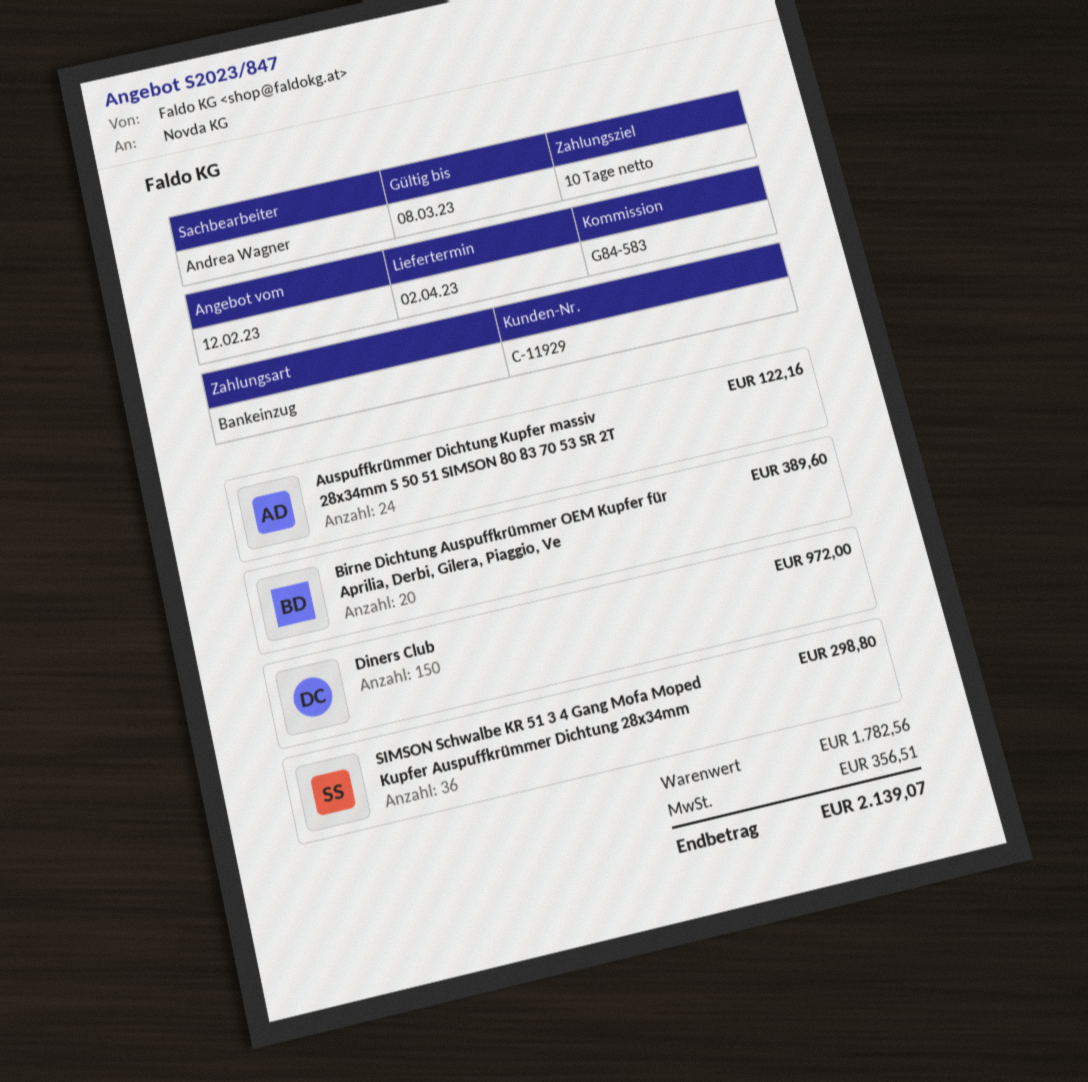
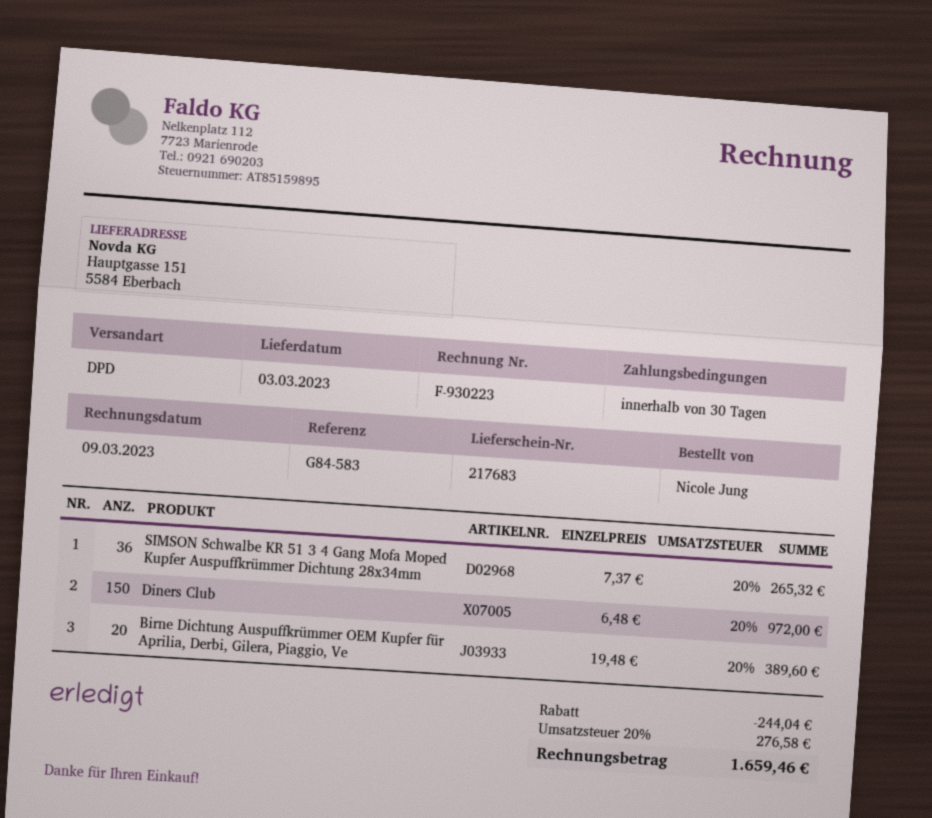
delivery date: 2023-04-02 -> 2023-03-03
payment terms: 10 days -> 30 days
Auspuffkrümmer Dichtung Kupfer massiv 28x34mm S 50 51 SIMSON 80 83 70 53 SR 2T: 24 for 122.16 -> none
SIMSON Schwalbe KR 51 3 4 Gang Mofa Moped Kupfer Auspuffkrümmer Dichtung 28x34mm: 36 for 298.80 -> 36 for 265.32
discount: none -> 244.04
tax: 356.51 -> 276.58
total: 2139.07 -> 1659.46

